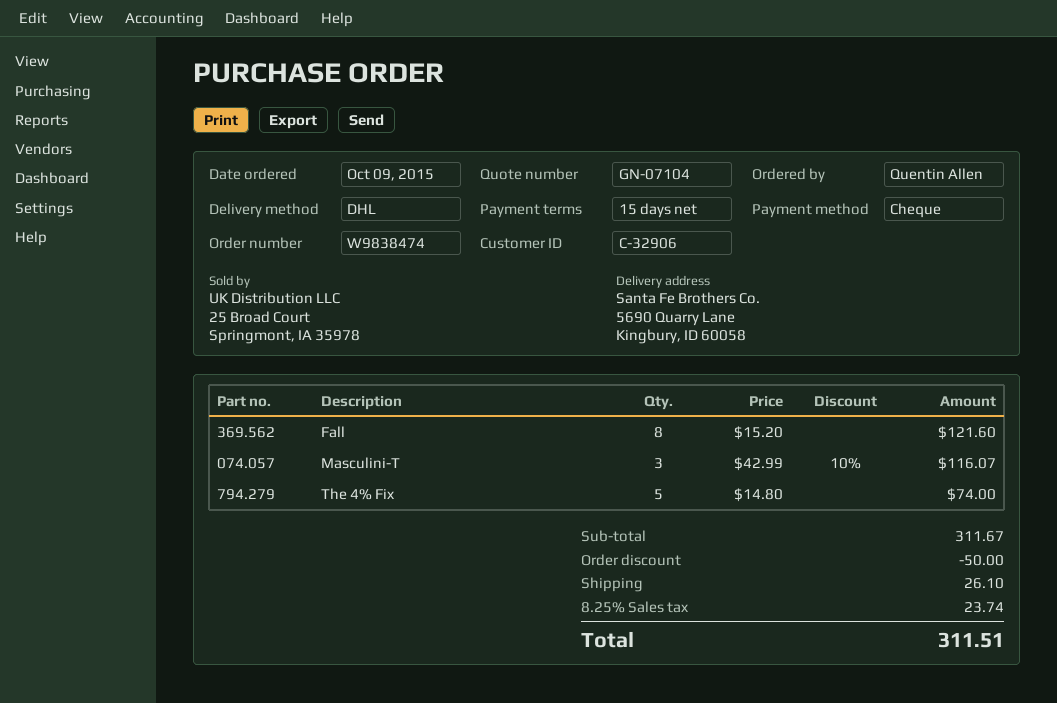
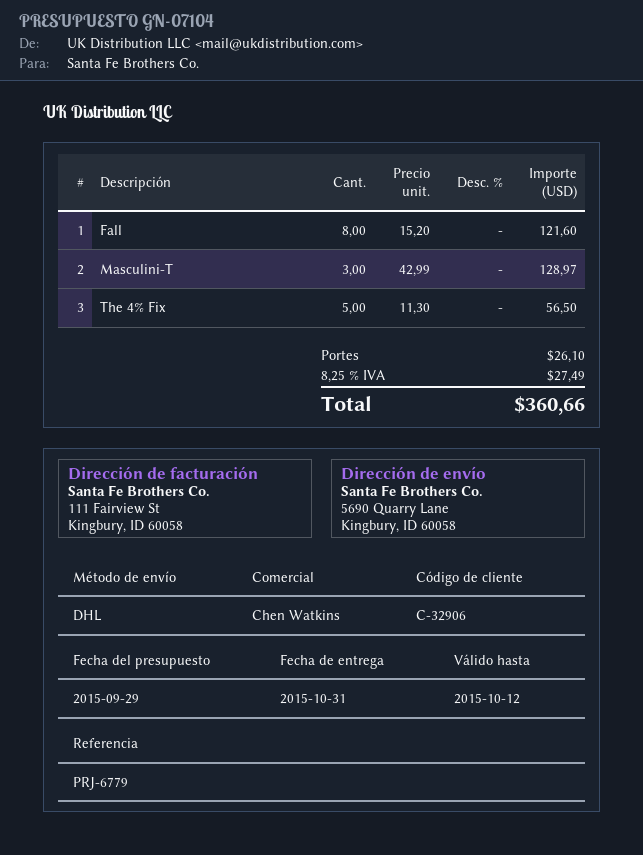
Masculini-T: 3 x 42.99 - 10% = 116.07 -> 3 x 42.99 = 128.97
The 4% Fix: 5 x 14.80 = 74.00 -> 5 x 11.30 = 56.50
discount: 50.00 -> none
tax: 8.25% = 23.74 -> 8.25% = 27.49
total: 311.51 -> 360.66

